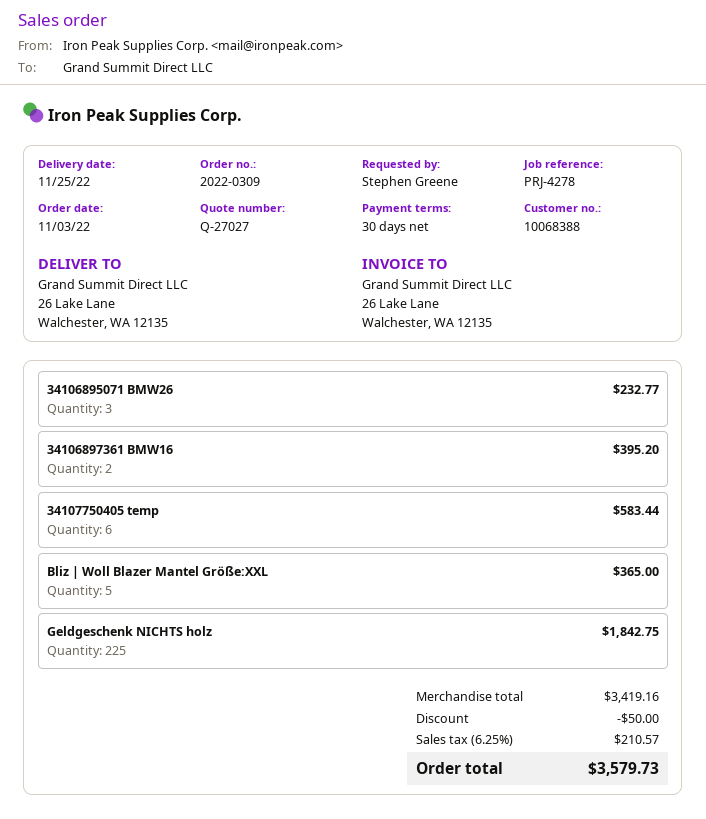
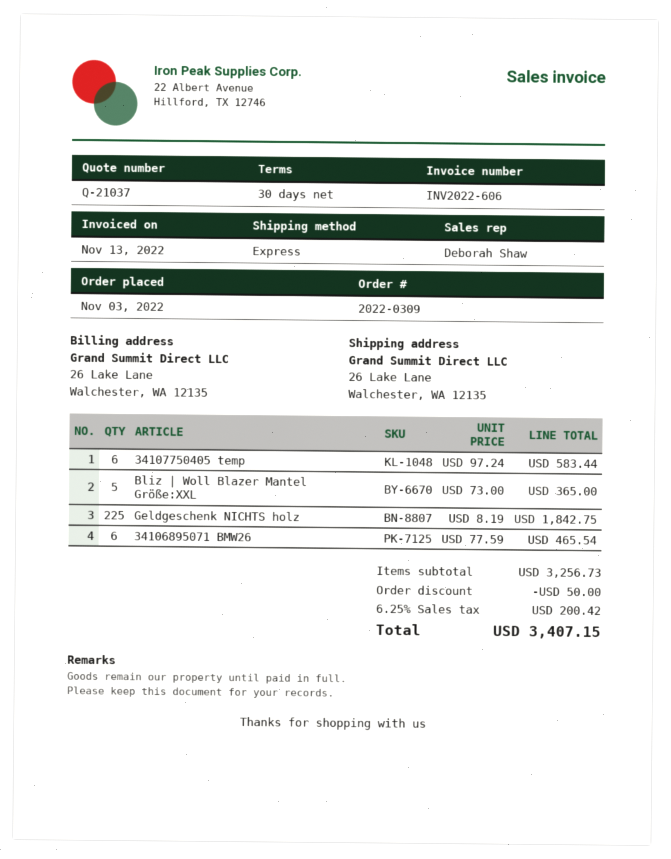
quote number: Q-27027 -> Q-21037
34106895071 BMW26: 3 for 232.77 -> 6 for 465.54
34106897361 BMW16: 2 for 395.20 -> none
subtotal: 3419.16 -> 3256.73
tax: 6.25% = 210.57 -> 6.25% = 200.42
total: 3579.73 -> 3407.15

